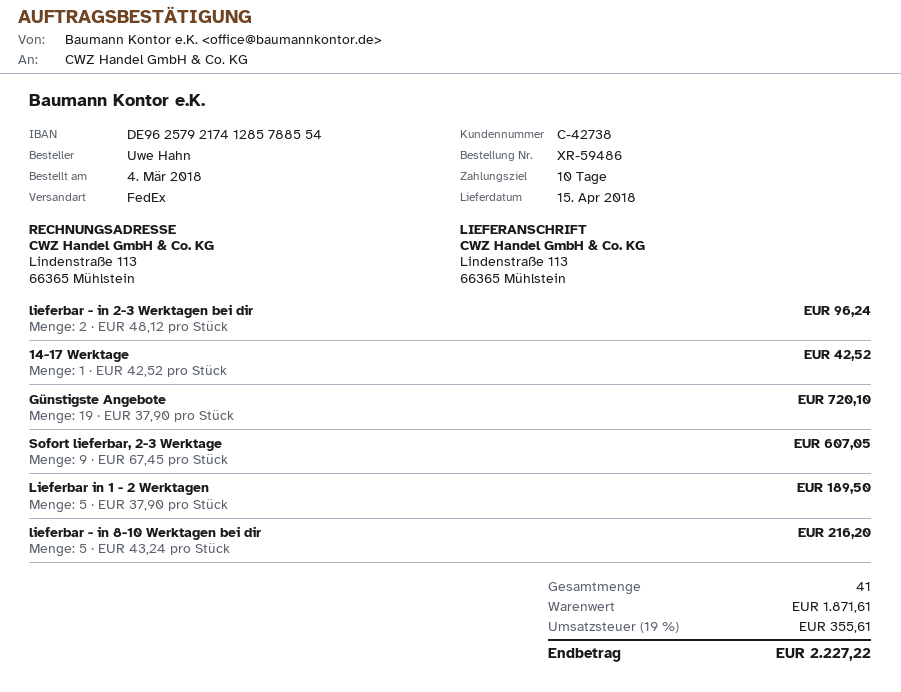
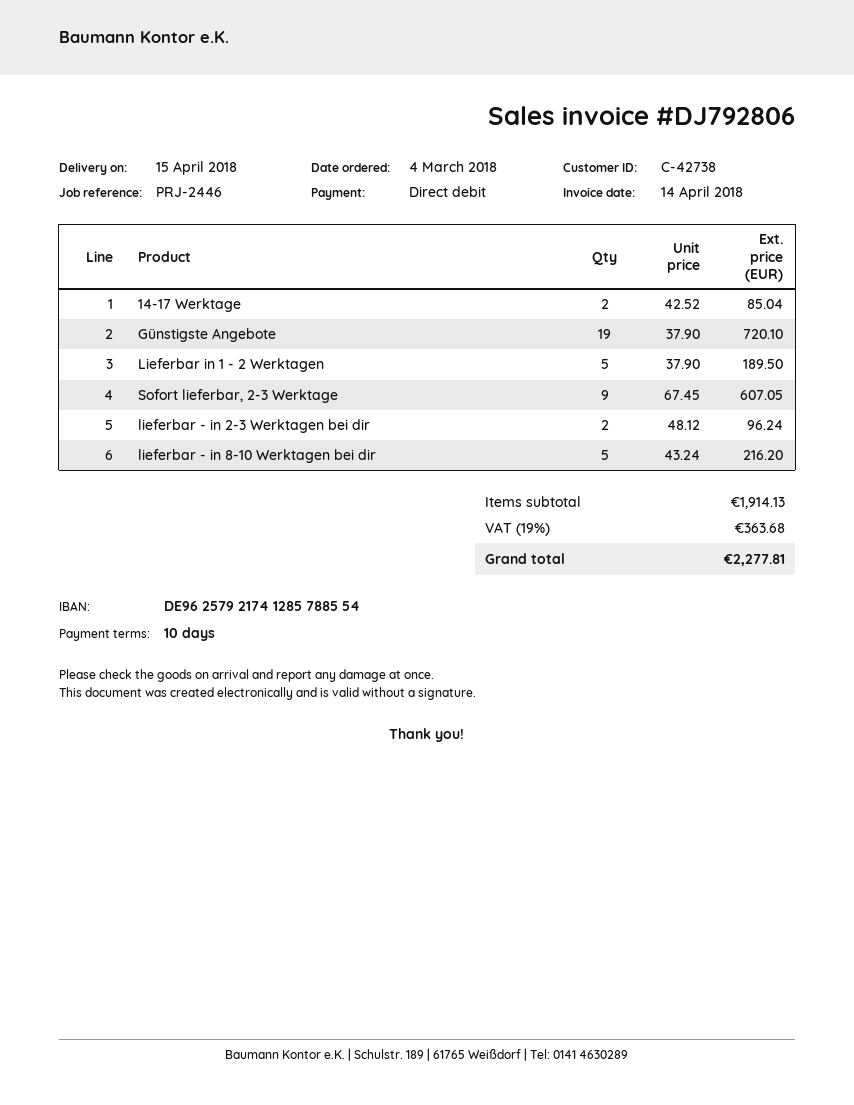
14-17 Werktage: 1 x 42.52 = 42.52 -> 2 x 42.52 = 85.04
subtotal: 1871.61 -> 1914.13
tax: 19% = 355.61 -> 19% = 363.68
total: 2227.22 -> 2277.81

